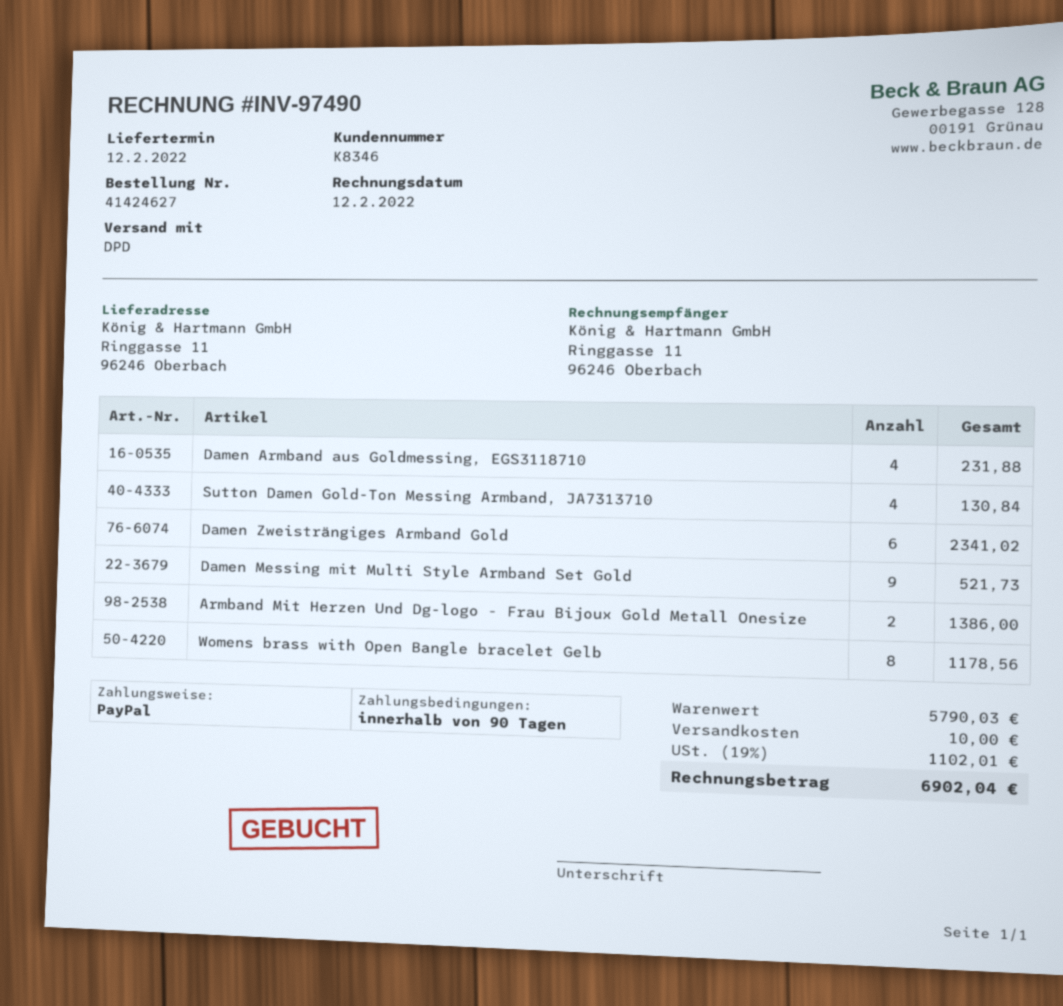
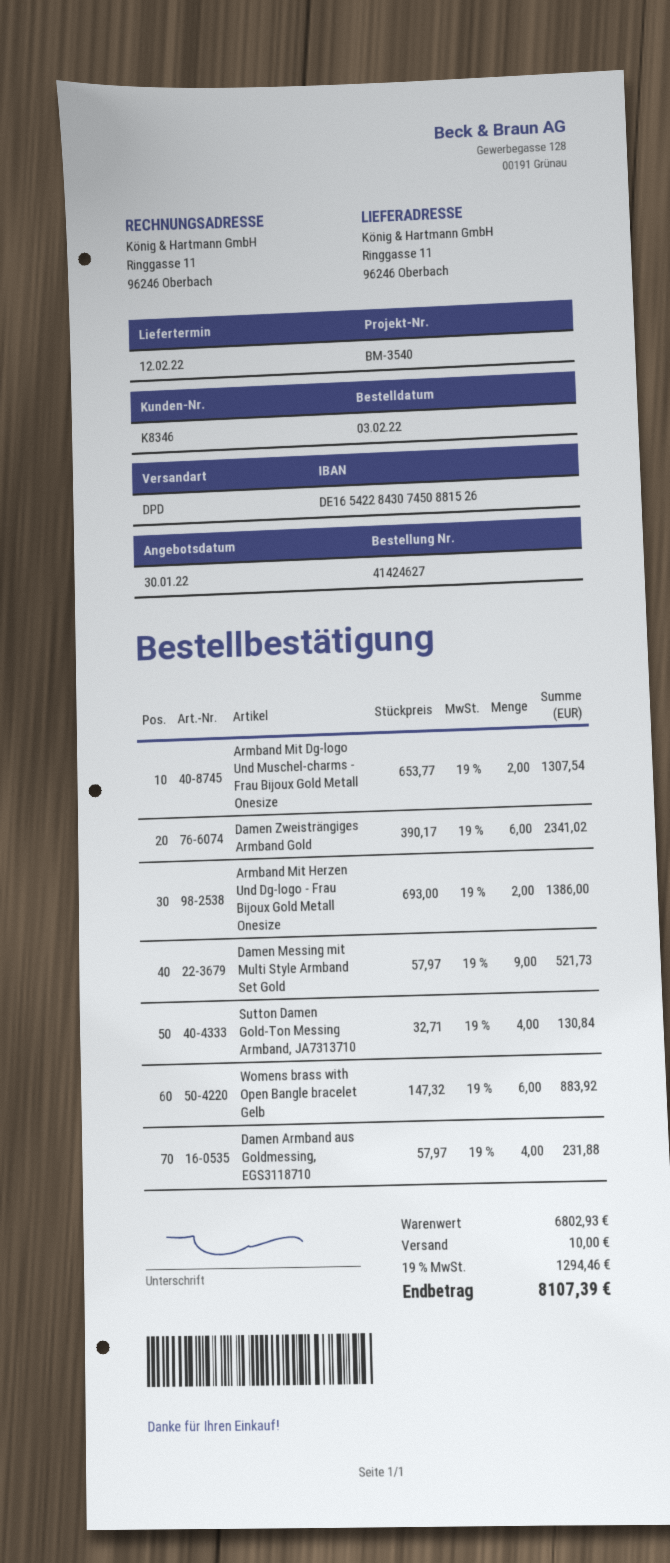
Womens brass with Open Bangle bracelet Gelb: 8 for 1178.56 -> 6 for 883.92
Armband Mit Dg-logo Und Muschel-charms - Frau Bijoux Gold Metall Onesize: none -> 2 for 1307.54
subtotal: 5790.03 -> 6802.93
tax: 19% = 1102.01 -> 19% = 1294.46
total: 6902.04 -> 8107.39

